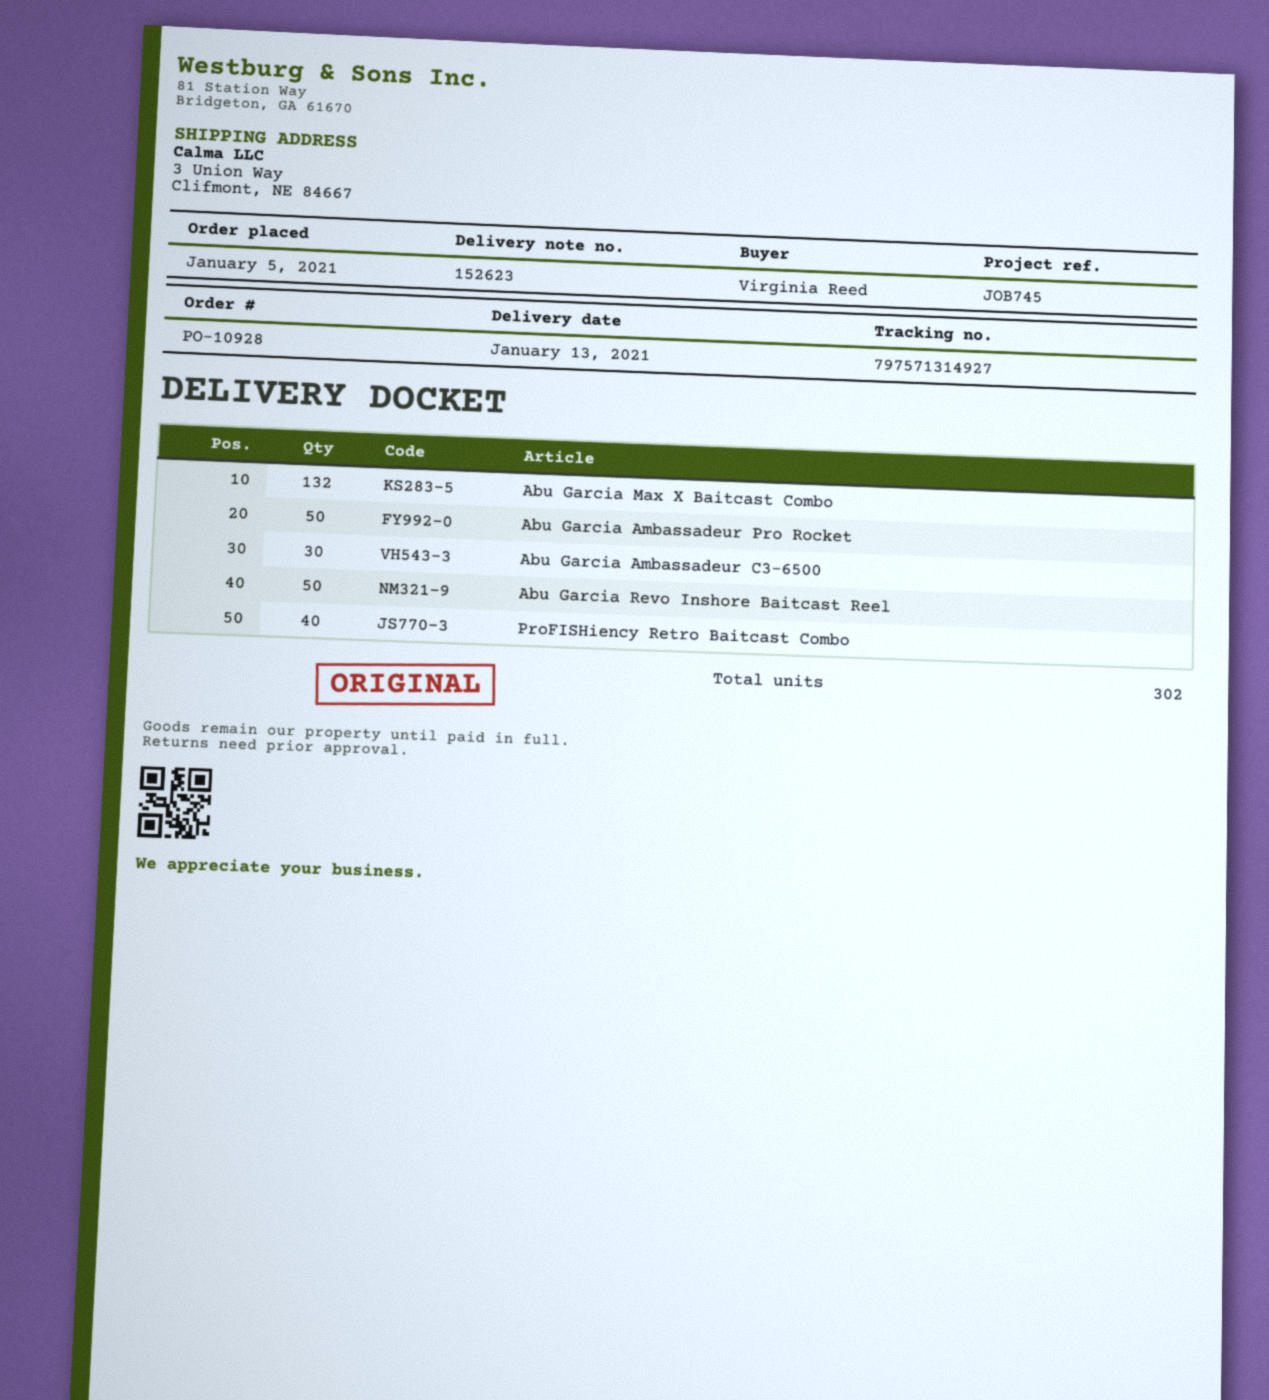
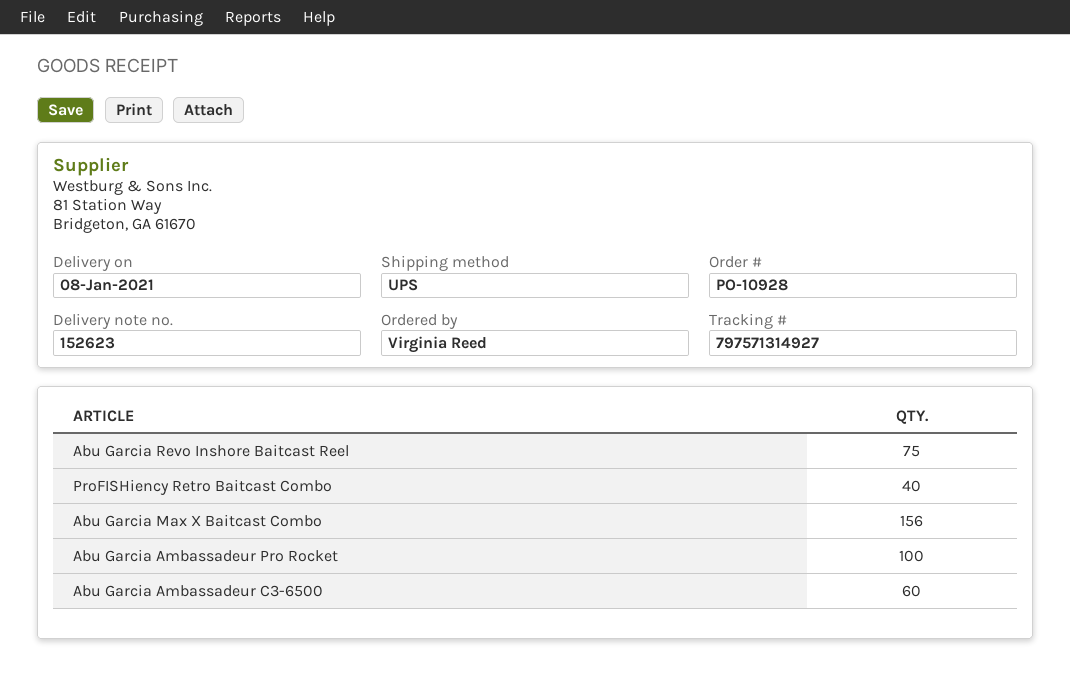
delivery date: 2021-01-13 -> 2021-01-08
Abu Garcia Max X Baitcast Combo: 132 -> 156
Abu Garcia Ambassadeur Pro Rocket: 50 -> 100
Abu Garcia Ambassadeur C3-6500: 30 -> 60
Abu Garcia Revo Inshore Baitcast Reel: 50 -> 75

